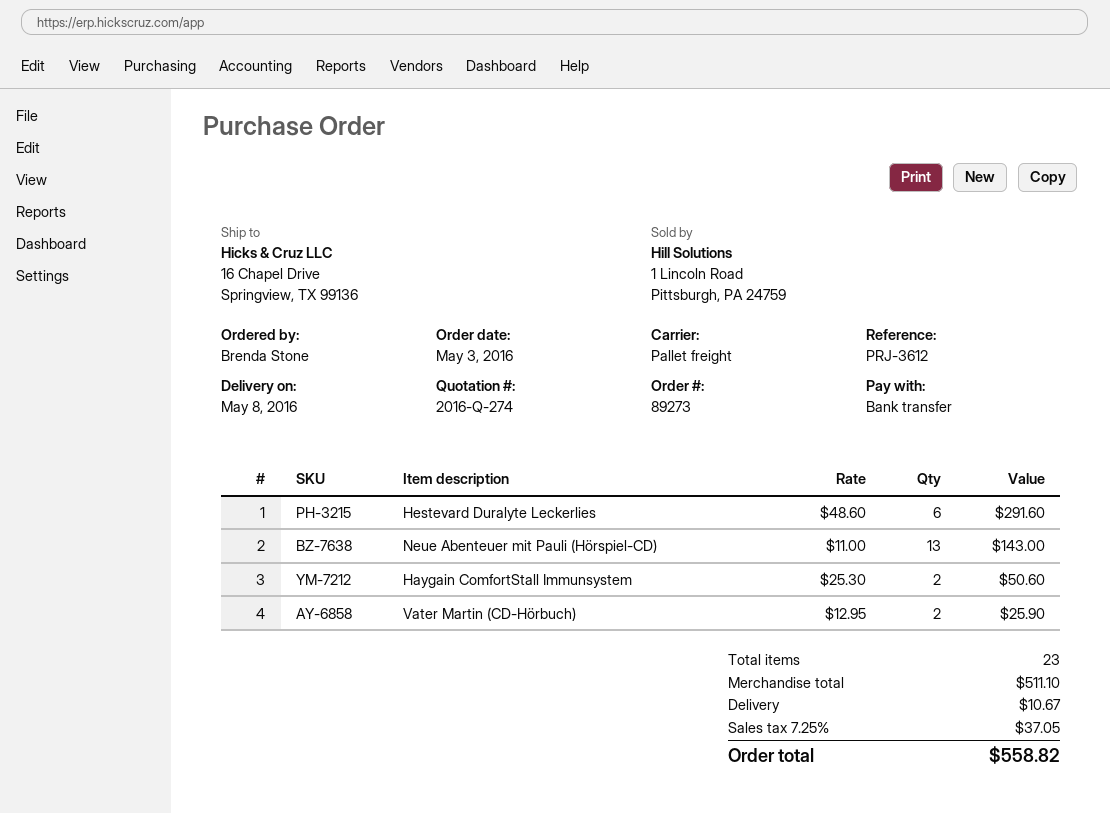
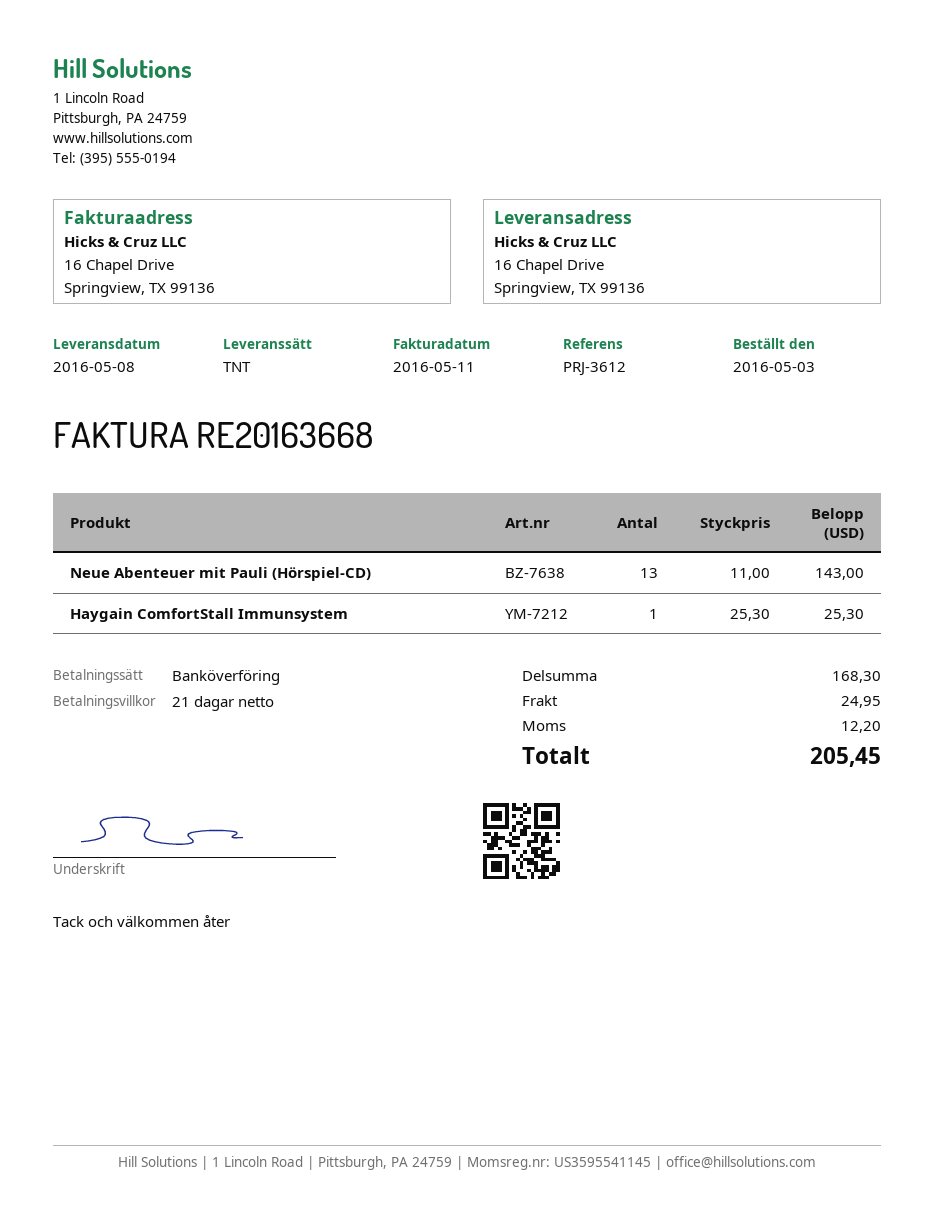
shipping method: pallet freight -> TNT
Hestevard Duralyte Leckerlies: 6 x 48.60 = 291.60 -> none
Haygain ComfortStall Immunsystem: 2 x 25.30 = 50.60 -> 1 x 25.30 = 25.30
Vater Martin (CD-Hörbuch): 2 x 12.95 = 25.90 -> none
subtotal: 511.10 -> 168.30
shipping: 10.67 -> 24.95
tax: 37.05 -> 12.20
total: 558.82 -> 205.45

